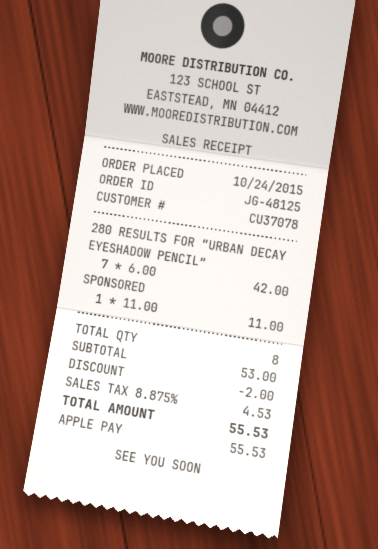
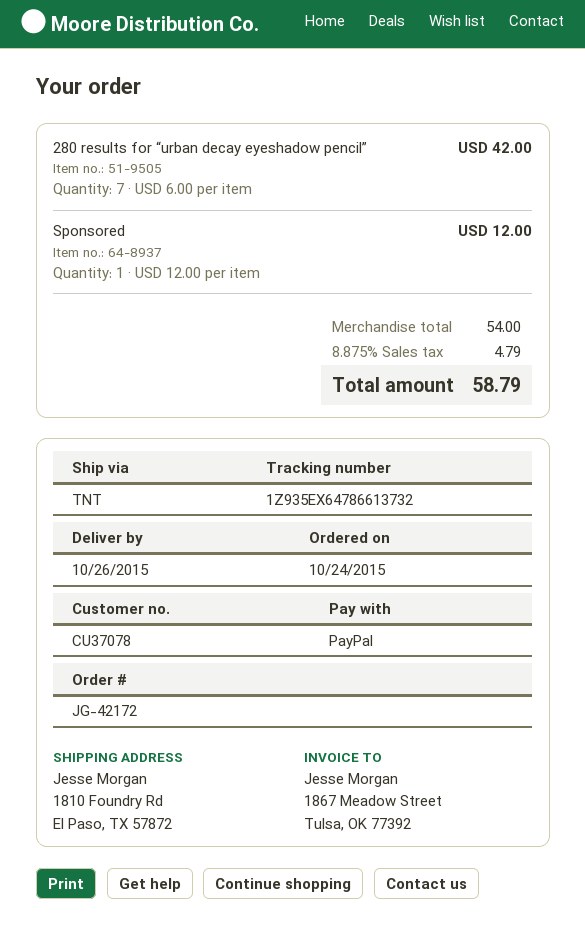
order number: JG-48125 -> JG-42172
payment method: Apple Pay -> PayPal
SPONSORED: 1 x 11.00 = 11.00 -> 1 x 12.00 = 12.00
subtotal: 53.00 -> 54.00
discount: 2.00 -> none
tax: 8.875% = 4.53 -> 8.875% = 4.79
total: 55.53 -> 58.79

